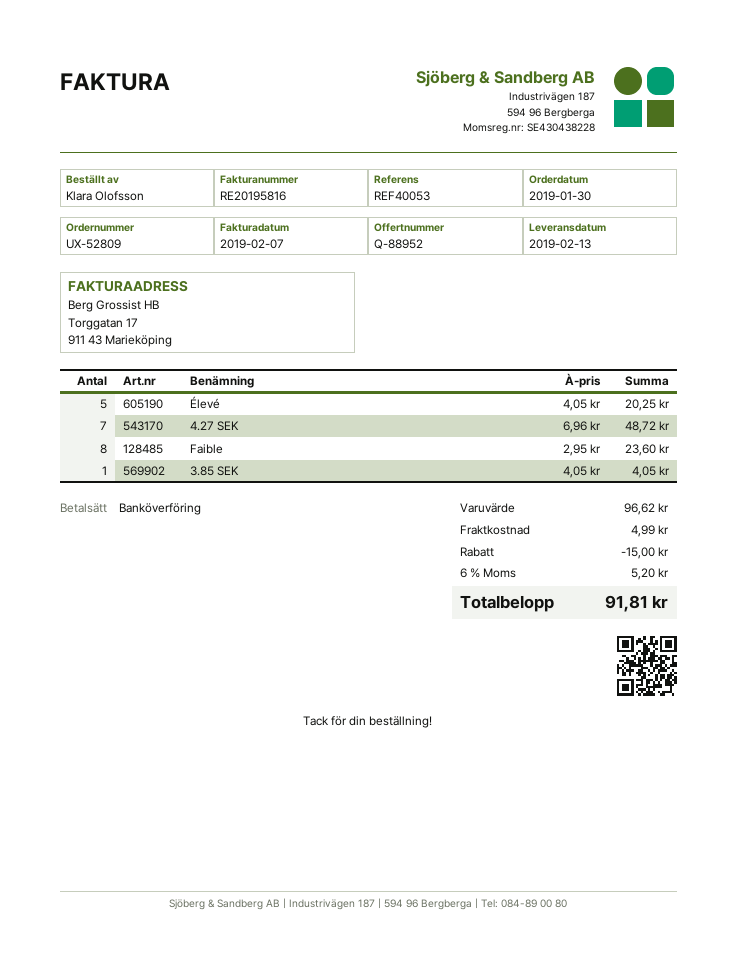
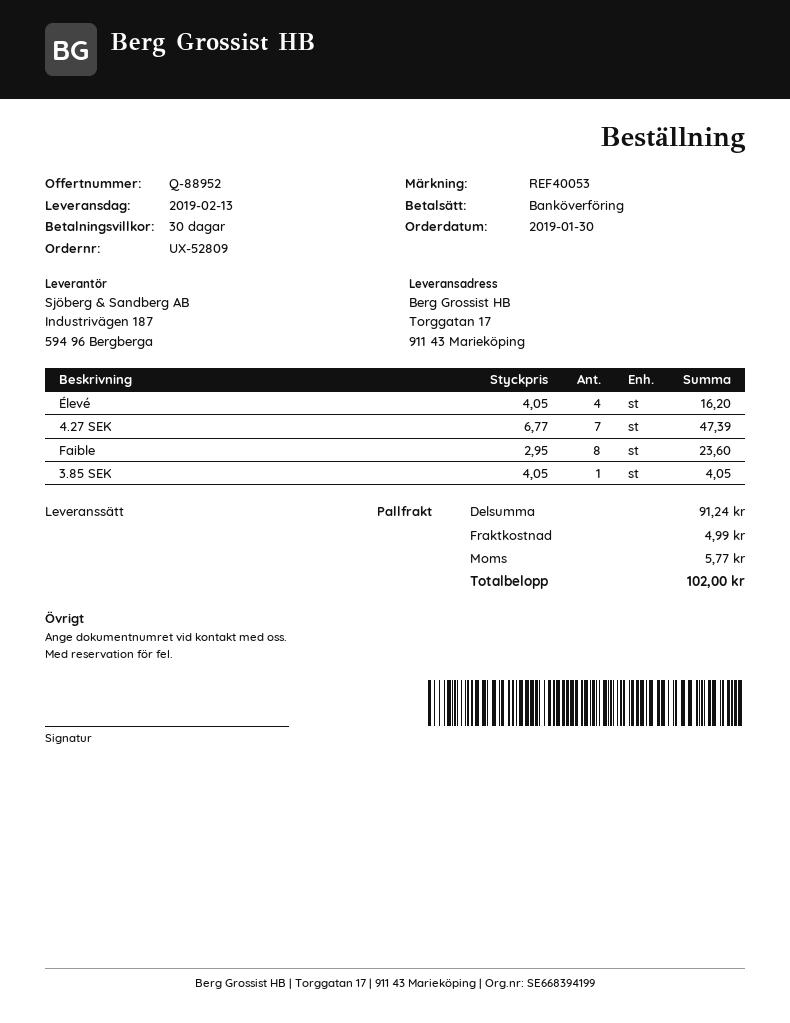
Élevé: 5 x 4.05 = 20.25 -> 4 x 4.05 = 16.20
4.27 SEK: 7 x 6.96 = 48.72 -> 7 x 6.77 = 47.39
subtotal: 96.62 -> 91.24
discount: 15.00 -> none
tax: 5.20 -> 5.77
total: 91.81 -> 102.00

